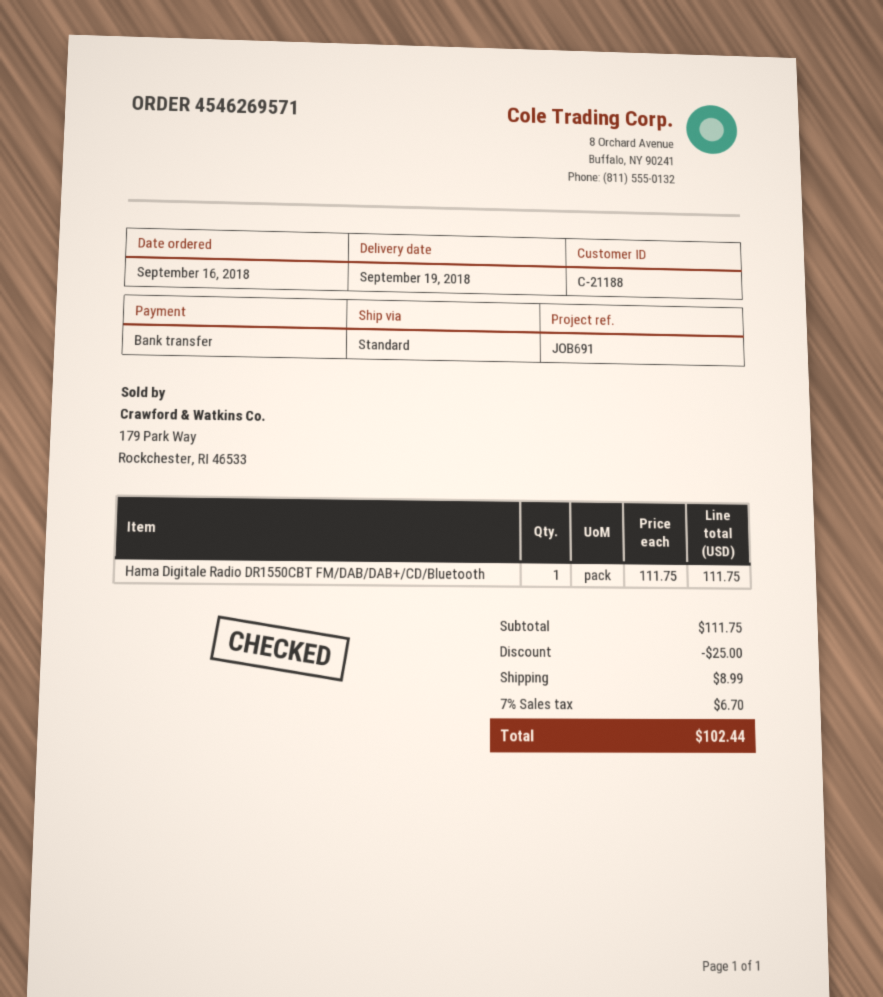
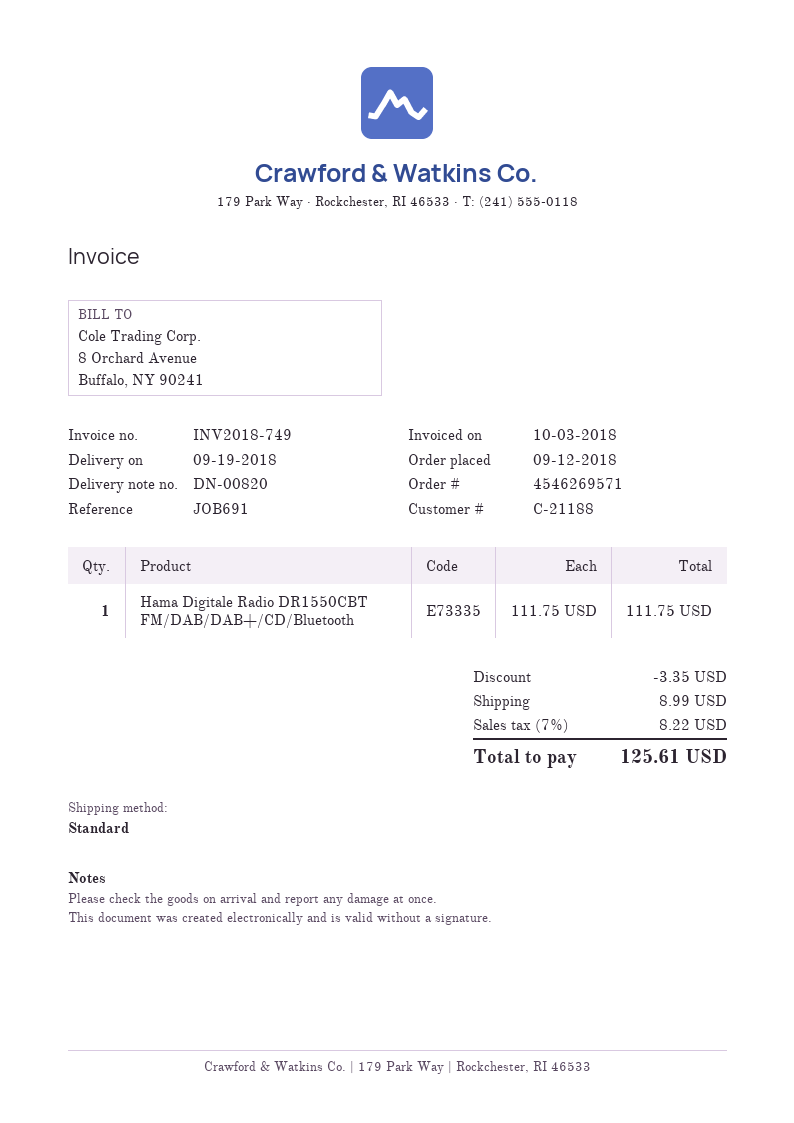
order date: 2018-09-16 -> 2018-09-12
discount: 25.00 -> 3.35
tax: 7% = 6.70 -> 7% = 8.22
total: 102.44 -> 125.61

